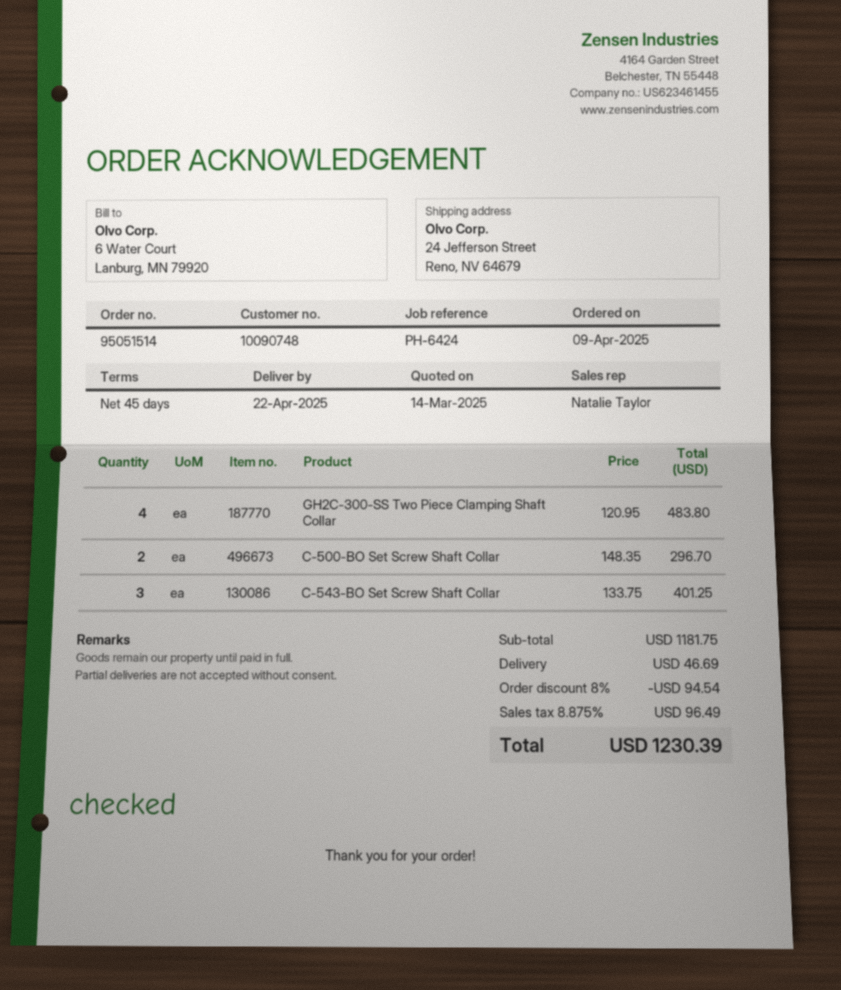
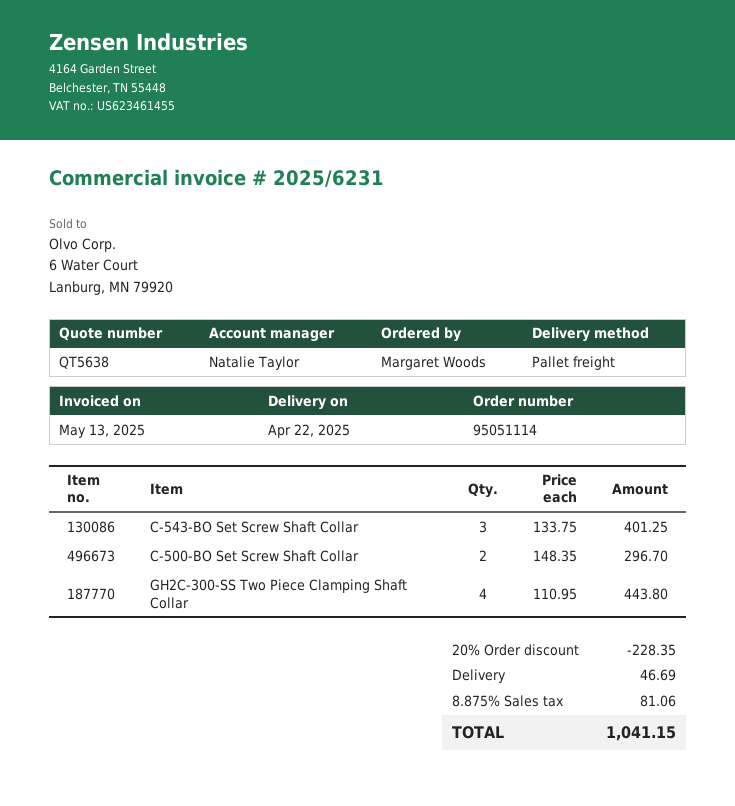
order number: 95051514 -> 95051114
GH2C-300-SS Two Piece Clamping Shaft Collar: 4 x 120.95 = 483.80 -> 4 x 110.95 = 443.80
discount: 8% = 94.54 -> 20% = 228.35
tax: 8.875% = 96.49 -> 8.875% = 81.06
total: 1230.39 -> 1041.15

